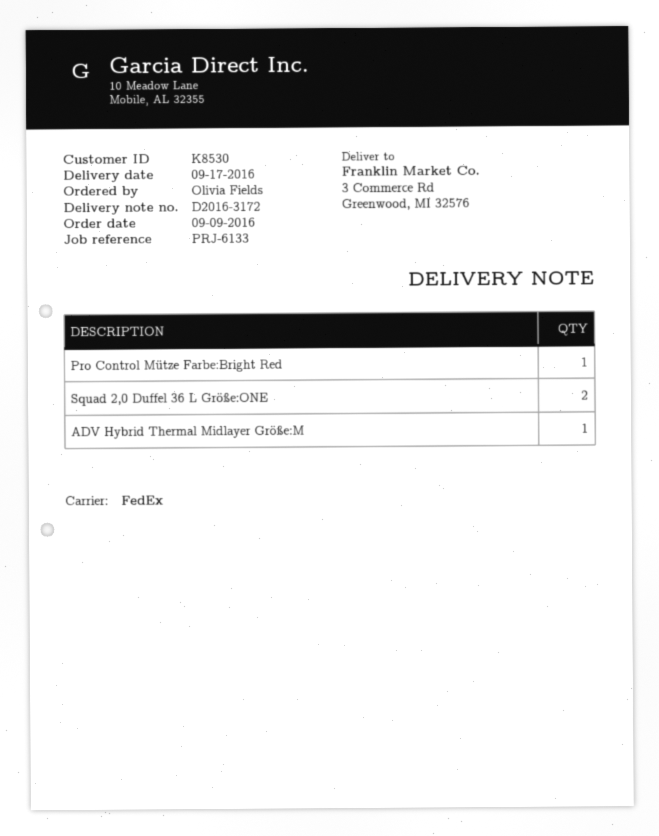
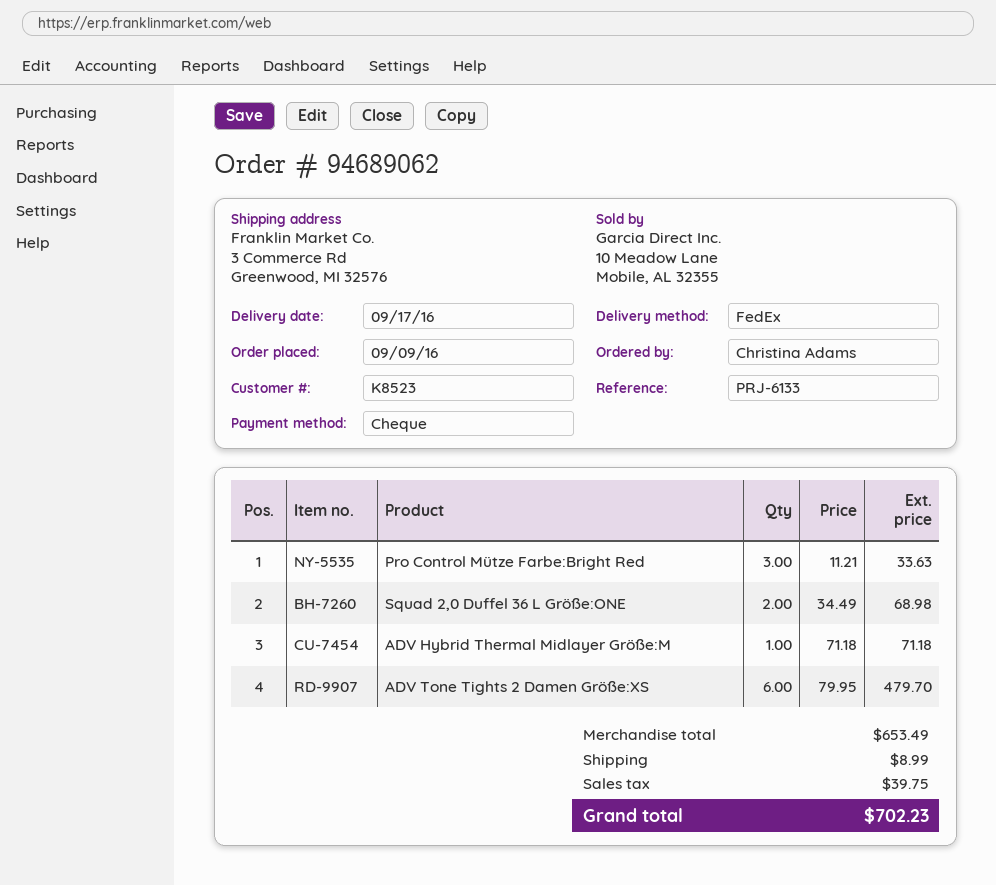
customer number: K8530 -> K8523
ordered by: Olivia Fields -> Christina Adams
Pro Control Mütze Farbe:Bright Red: 1 -> 3
ADV Tone Tights 2 Damen Größe:XS: none -> 6

